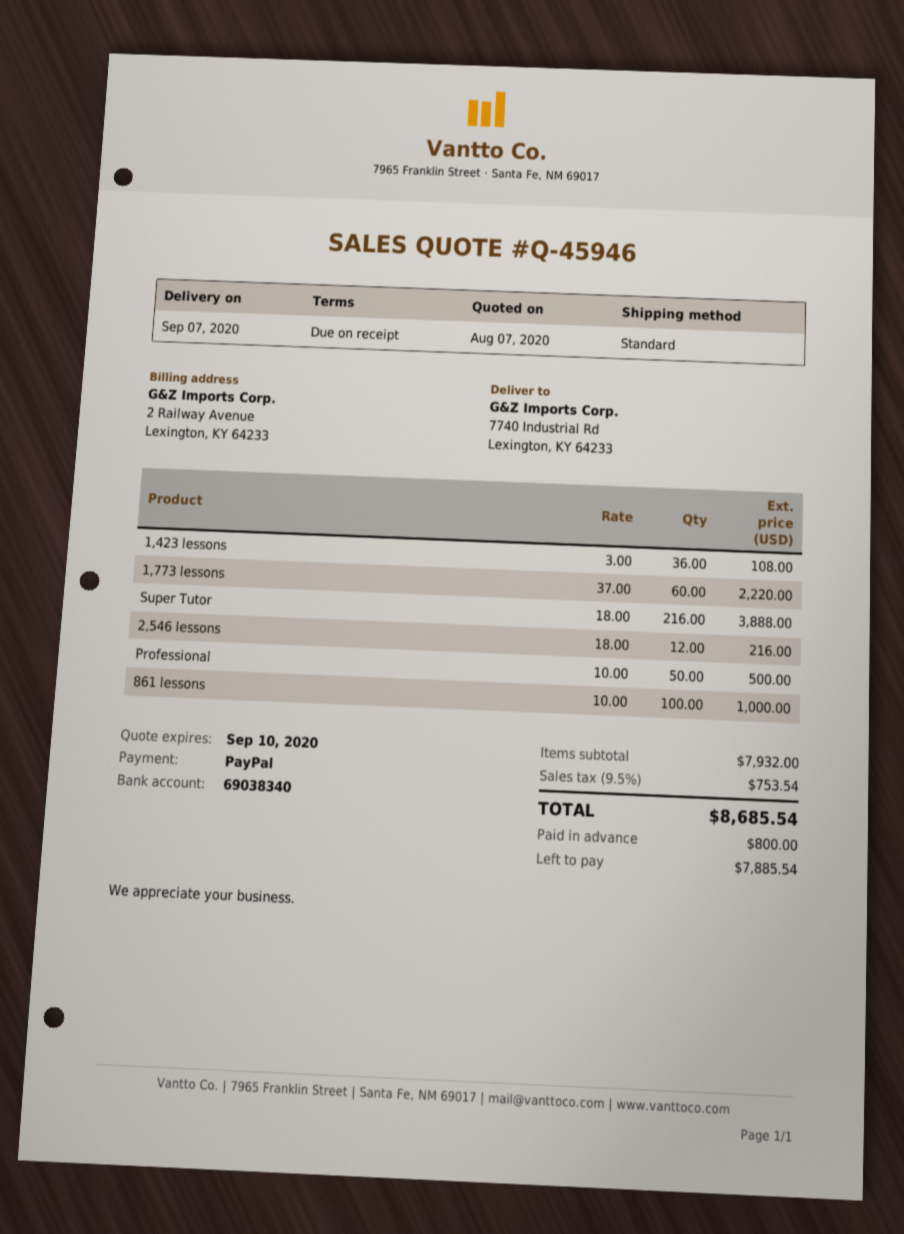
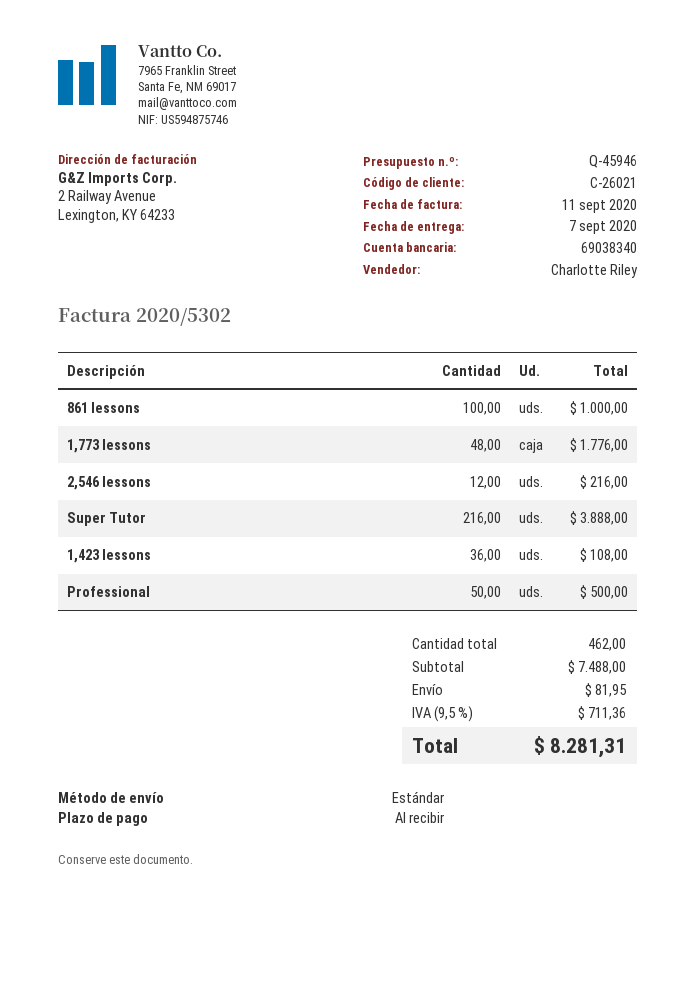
1,773 lessons: 60 for 2220.00 -> 48 for 1776.00
subtotal: 7932.00 -> 7488.00
shipping: none -> 81.95
tax: 9.5% = 753.54 -> 9.5% = 711.36
total: 8685.54 -> 8281.31

